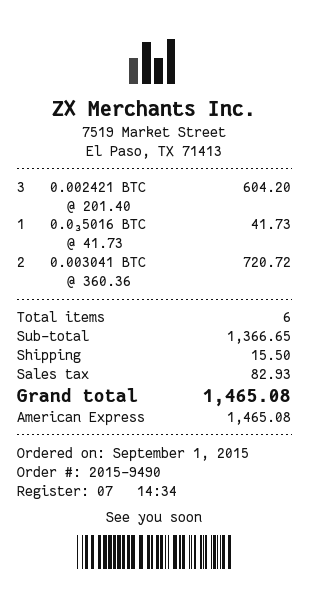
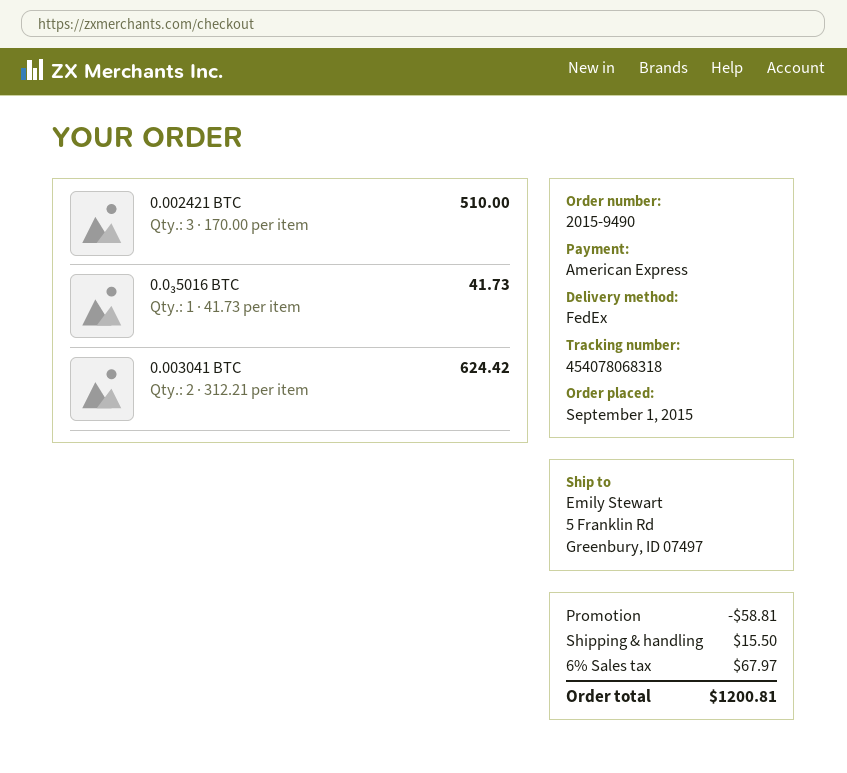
0.002421 BTC: 3 x 201.40 = 604.20 -> 3 x 170.00 = 510.00
0.003041 BTC: 2 x 360.36 = 720.72 -> 2 x 312.21 = 624.42
discount: none -> 58.81
tax: 82.93 -> 67.97
total: 1465.08 -> 1200.81

